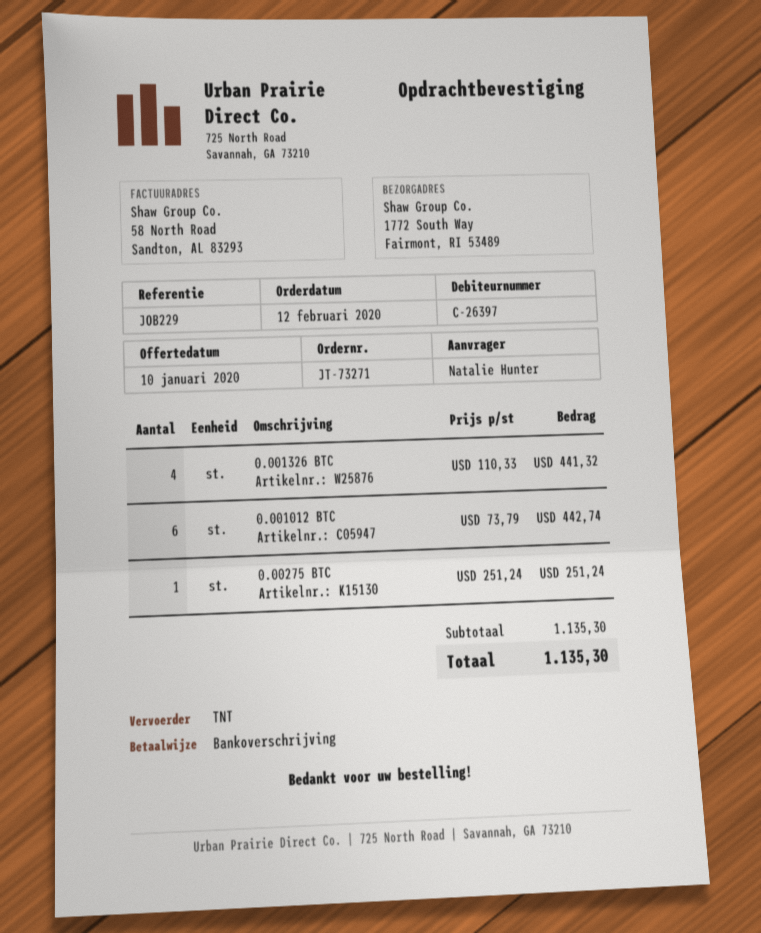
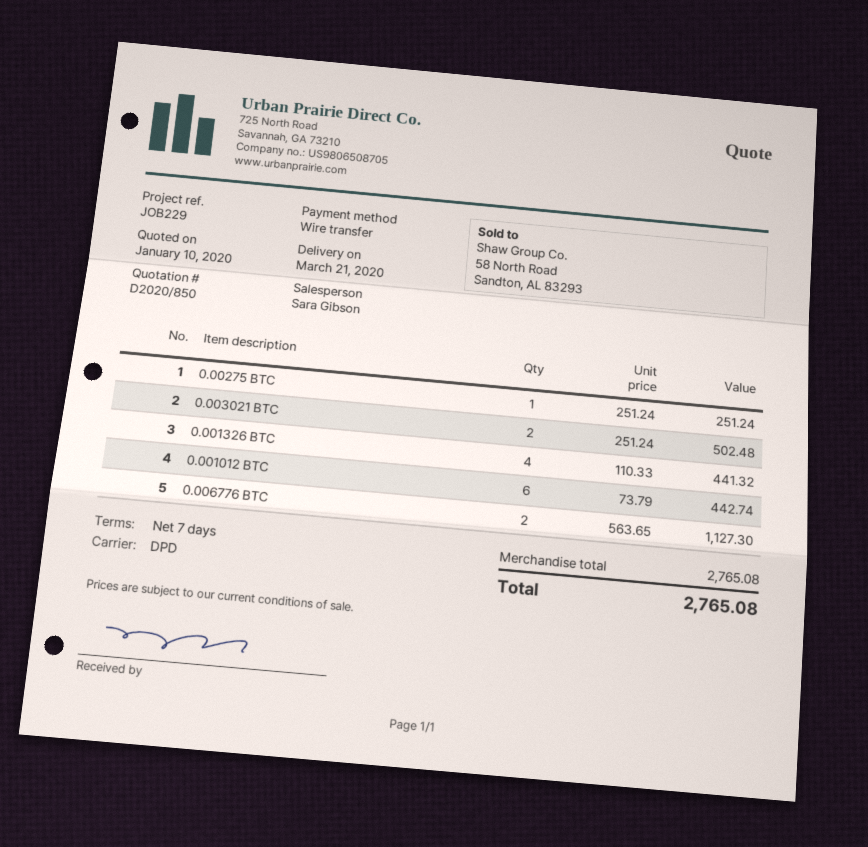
shipping method: TNT -> DPD
0.003021 BTC: none -> 2 x 251.24 = 502.48
0.006776 BTC: none -> 2 x 563.65 = 1127.30
subtotal: 1135.30 -> 2765.08
total: 1135.30 -> 2765.08

